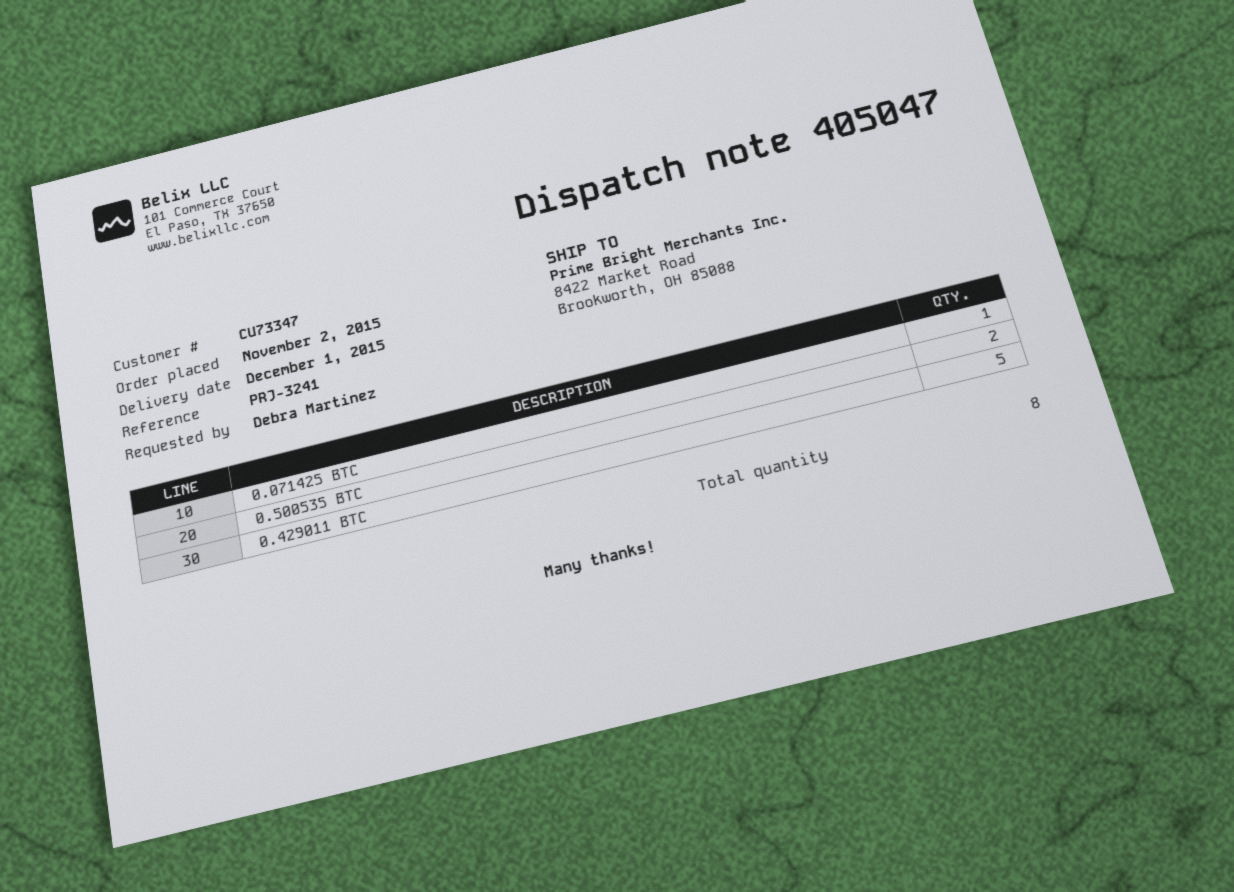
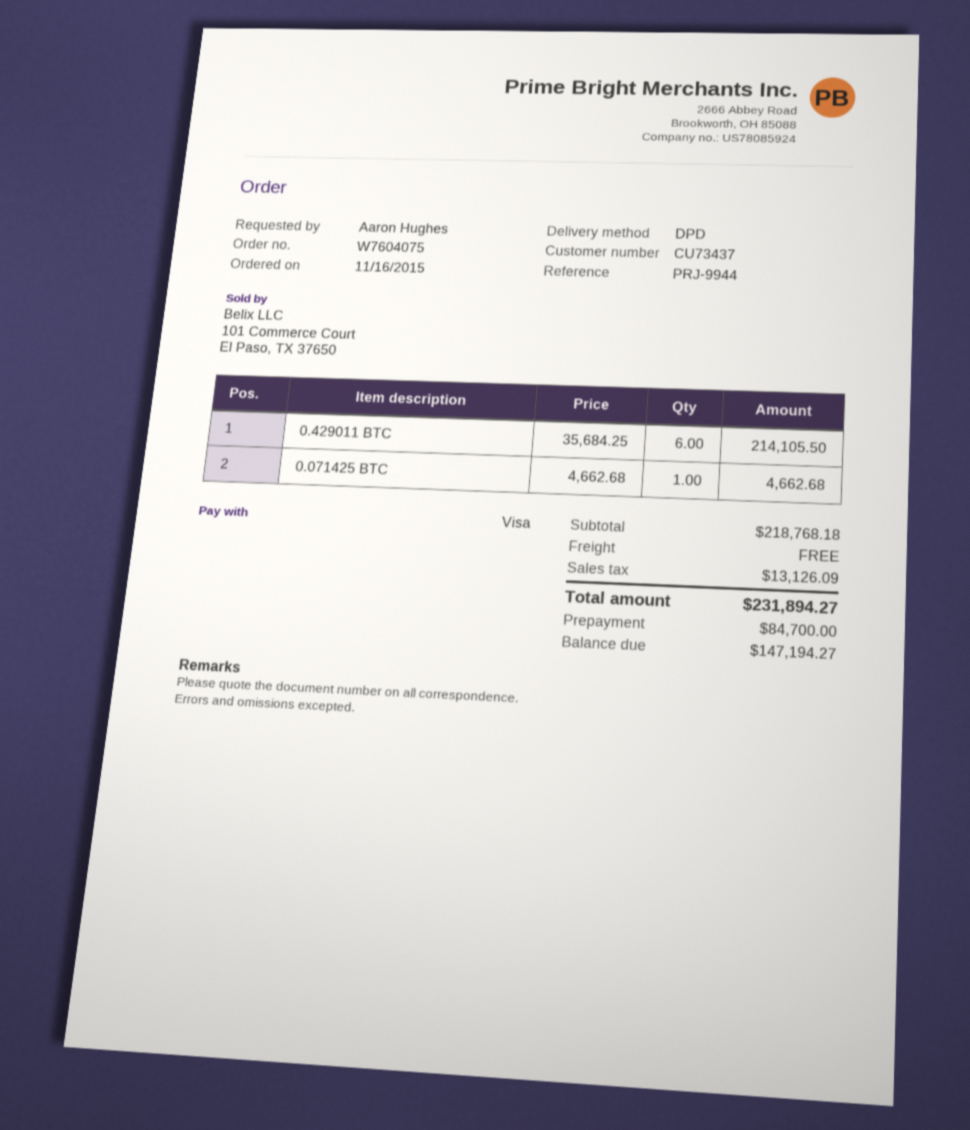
order date: 2015-11-02 -> 2015-11-16
customer number: CU73347 -> CU73437
reference: PRJ-3241 -> PRJ-9944
ordered by: Debra Martinez -> Aaron Hughes
0.500535 BTC: 2 -> none
0.429011 BTC: 5 -> 6

